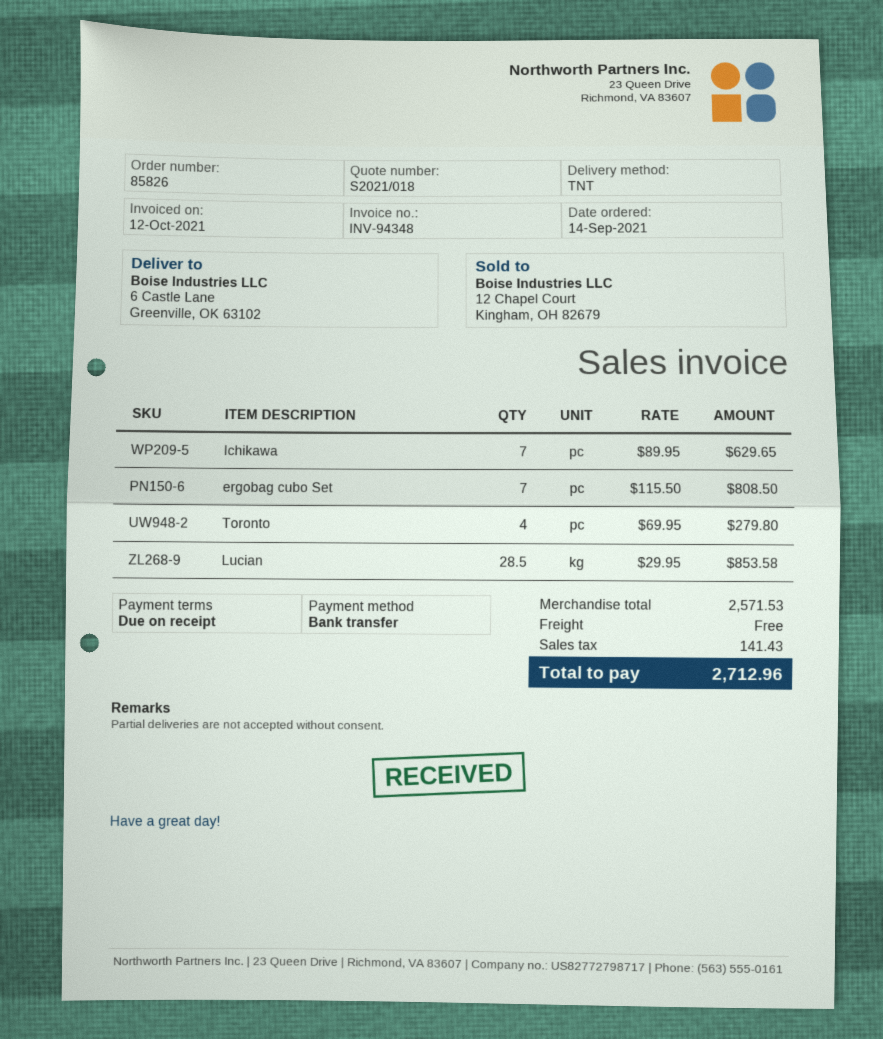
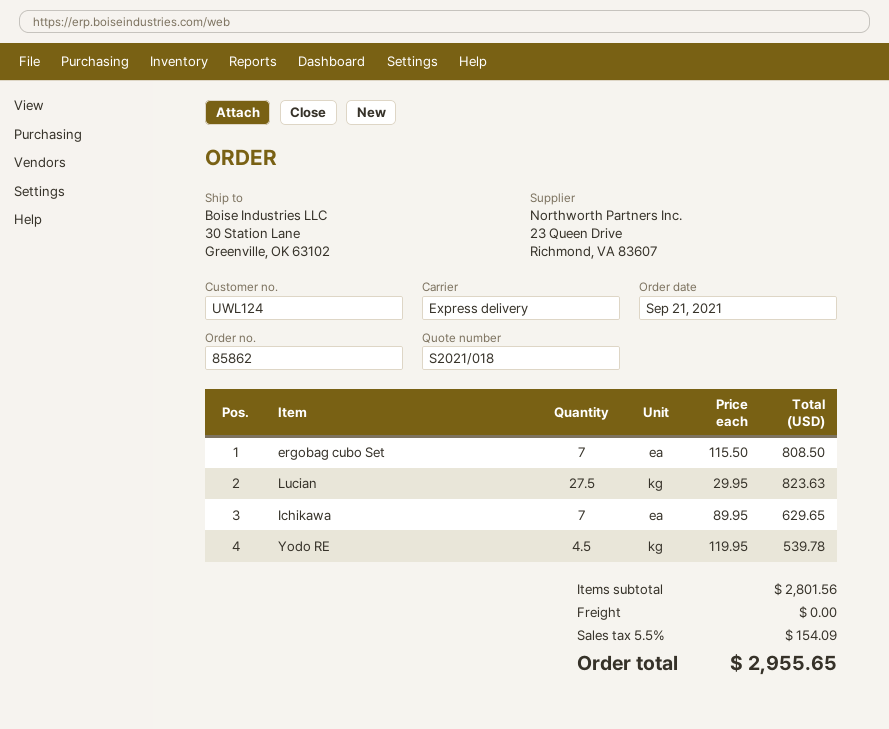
order number: 85826 -> 85862
order date: 2021-09-14 -> 2021-09-21
shipping method: TNT -> express
ship to: 6 Castle Lane, Greenville, OK 63102 -> 30 Station Lane, Greenville, OK 63102
Toronto: 4 x 69.95 = 279.80 -> none
Lucian: 28.5 x 29.95 = 853.58 -> 27.5 x 29.95 = 823.63
Yodo RE: none -> 4.5 x 119.95 = 539.78
subtotal: 2571.53 -> 2801.56
tax: 141.43 -> 154.09
total: 2712.96 -> 2955.65

